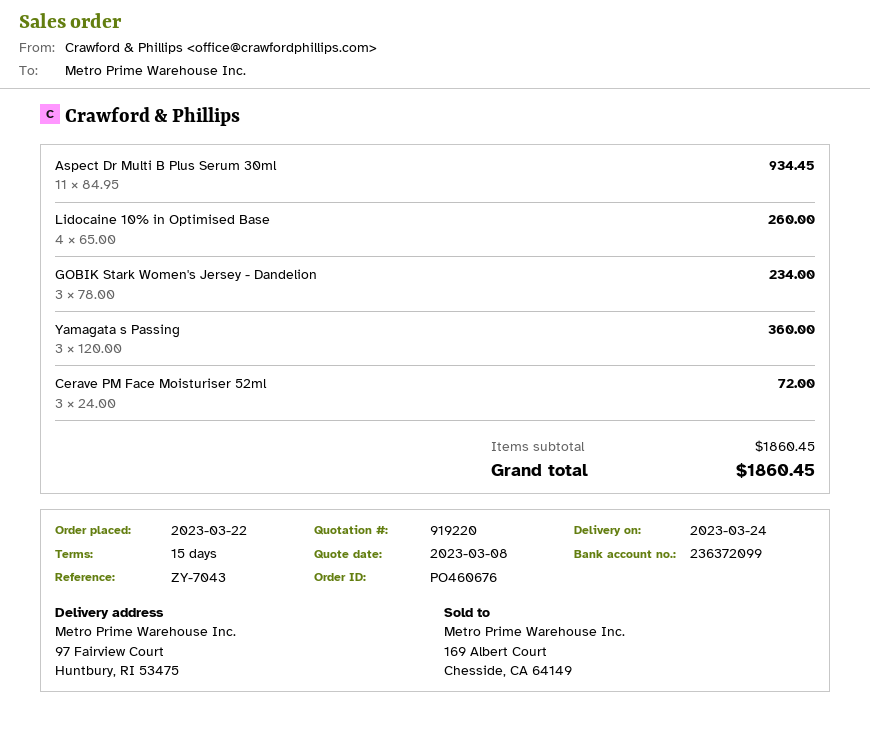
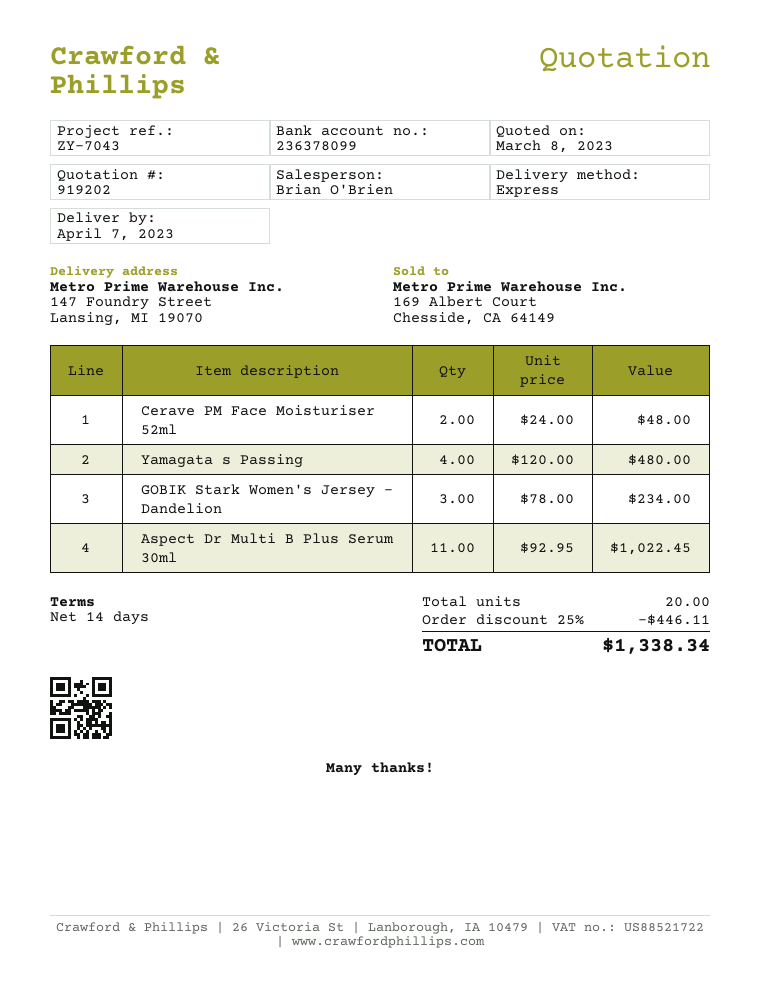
quote number: 919220 -> 919202
delivery date: 2023-03-24 -> 2023-04-07
payment terms: 15 days -> 14 days
bank account: 236372099 -> 236378099
ship to: 97 Fairview Court, Huntbury, RI 53475 -> 147 Foundry Street, Lansing, MI 19070
Aspect Dr Multi B Plus Serum 30ml: 11 x 84.95 = 934.45 -> 11 x 92.95 = 1022.45
Lidocaine 10% in Optimised Base: 4 x 65.00 = 260.00 -> none
Yamagata s Passing: 3 x 120.00 = 360.00 -> 4 x 120.00 = 480.00
Cerave PM Face Moisturiser 52ml: 3 x 24.00 = 72.00 -> 2 x 24.00 = 48.00
discount: none -> 25% = 446.11
total: 1860.45 -> 1338.34

